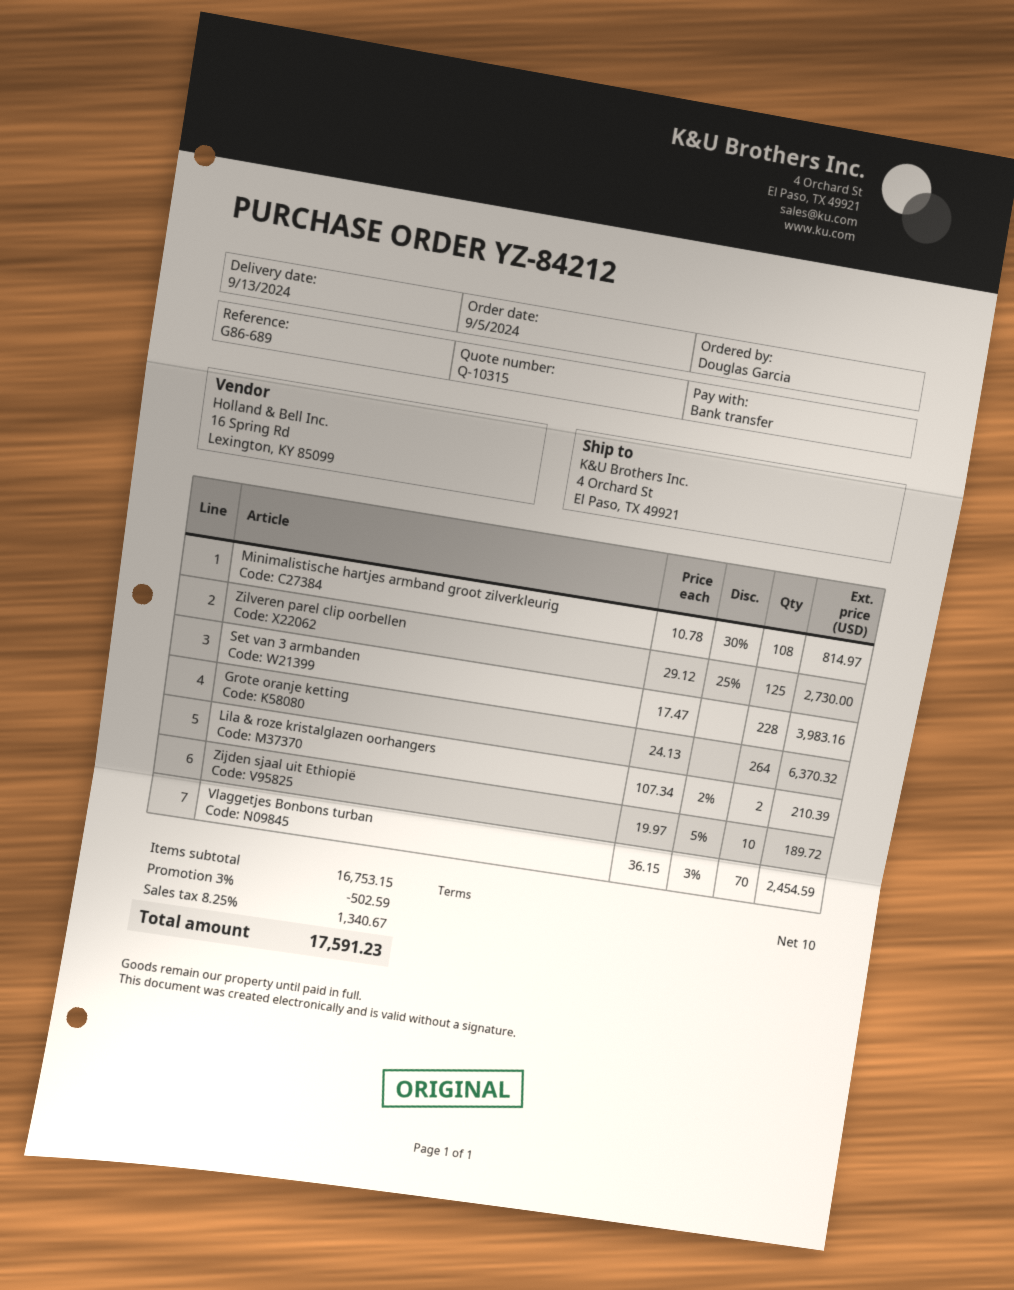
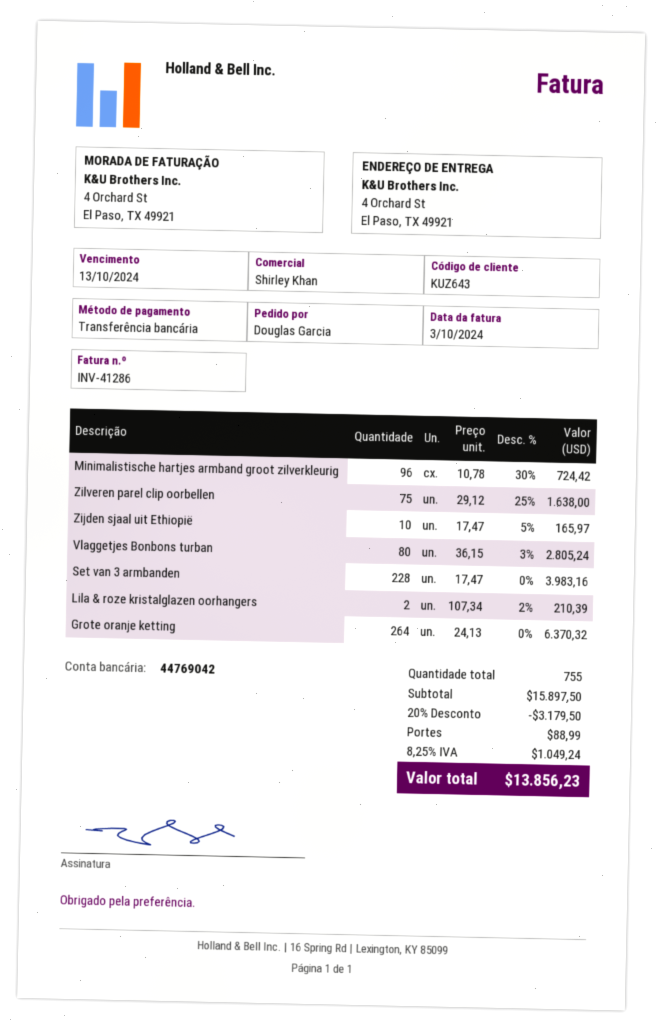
Minimalistische hartjes armband groot zilverkleurig: 108 x 10.78 - 30% = 814.97 -> 96 x 10.78 - 30% = 724.42
Zilveren parel clip oorbellen: 125 x 29.12 - 25% = 2730.00 -> 75 x 29.12 - 25% = 1638.00
Zijden sjaal uit Ethiopië: 10 x 19.97 - 5% = 189.72 -> 10 x 17.47 - 5% = 165.97
Vlaggetjes Bonbons turban: 70 x 36.15 - 3% = 2454.59 -> 80 x 36.15 - 3% = 2805.24
subtotal: 16753.15 -> 15897.50
discount: 3% = 502.59 -> 20% = 3179.50
shipping: none -> 88.99
tax: 8.25% = 1340.67 -> 8.25% = 1049.24
total: 17591.23 -> 13856.23

